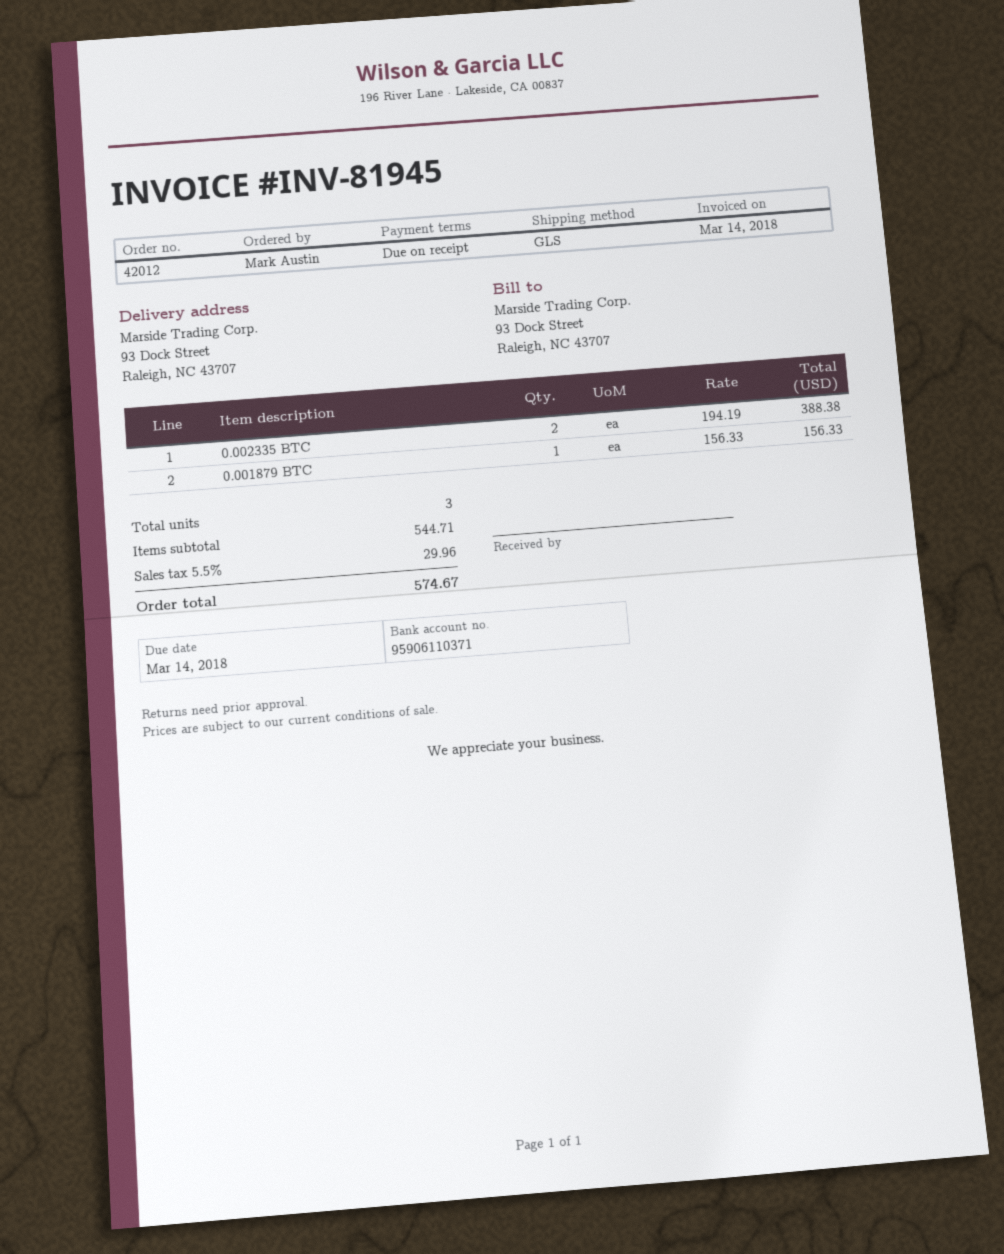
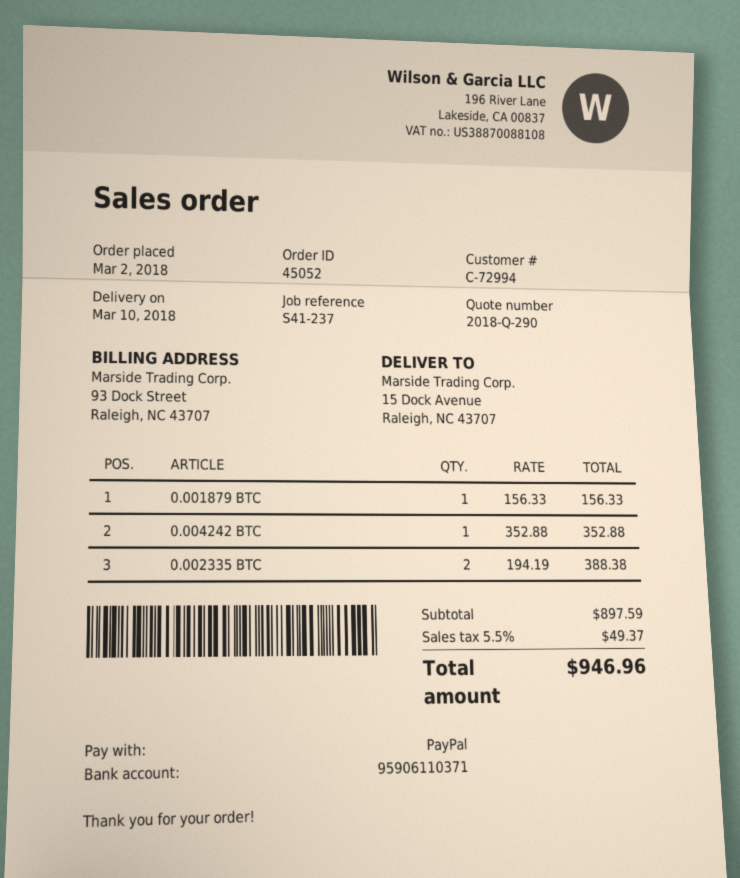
order number: 42012 -> 45052
ship to: 93 Dock Street, Raleigh, NC 43707 -> 15 Dock Avenue, Raleigh, NC 43707
0.004242 BTC: none -> 1 x 352.88 = 352.88
subtotal: 544.71 -> 897.59
tax: 5.5% = 29.96 -> 5.5% = 49.37
total: 574.67 -> 946.96

